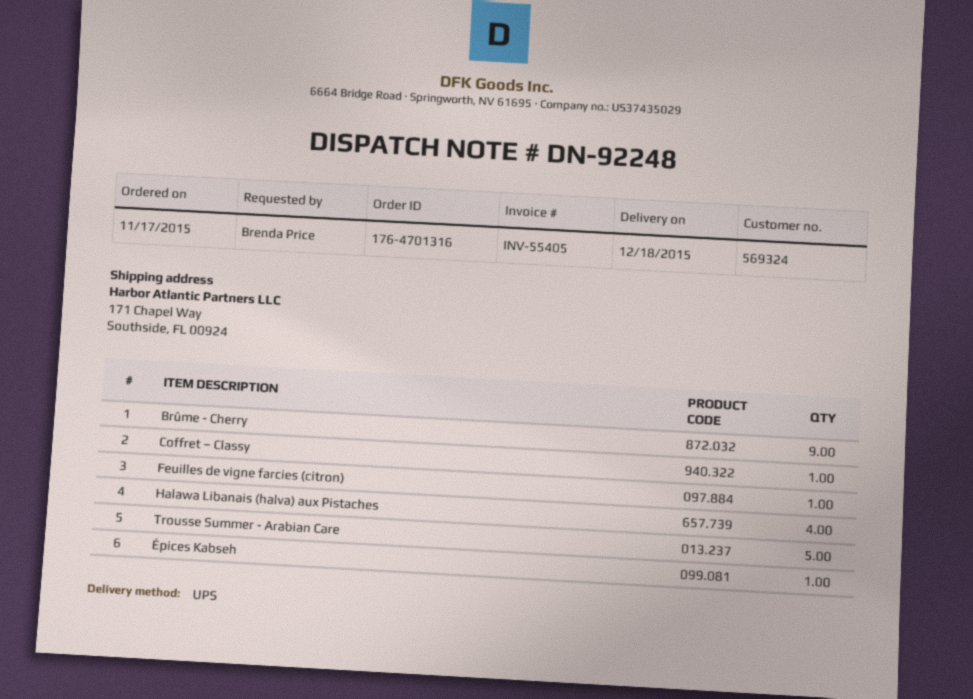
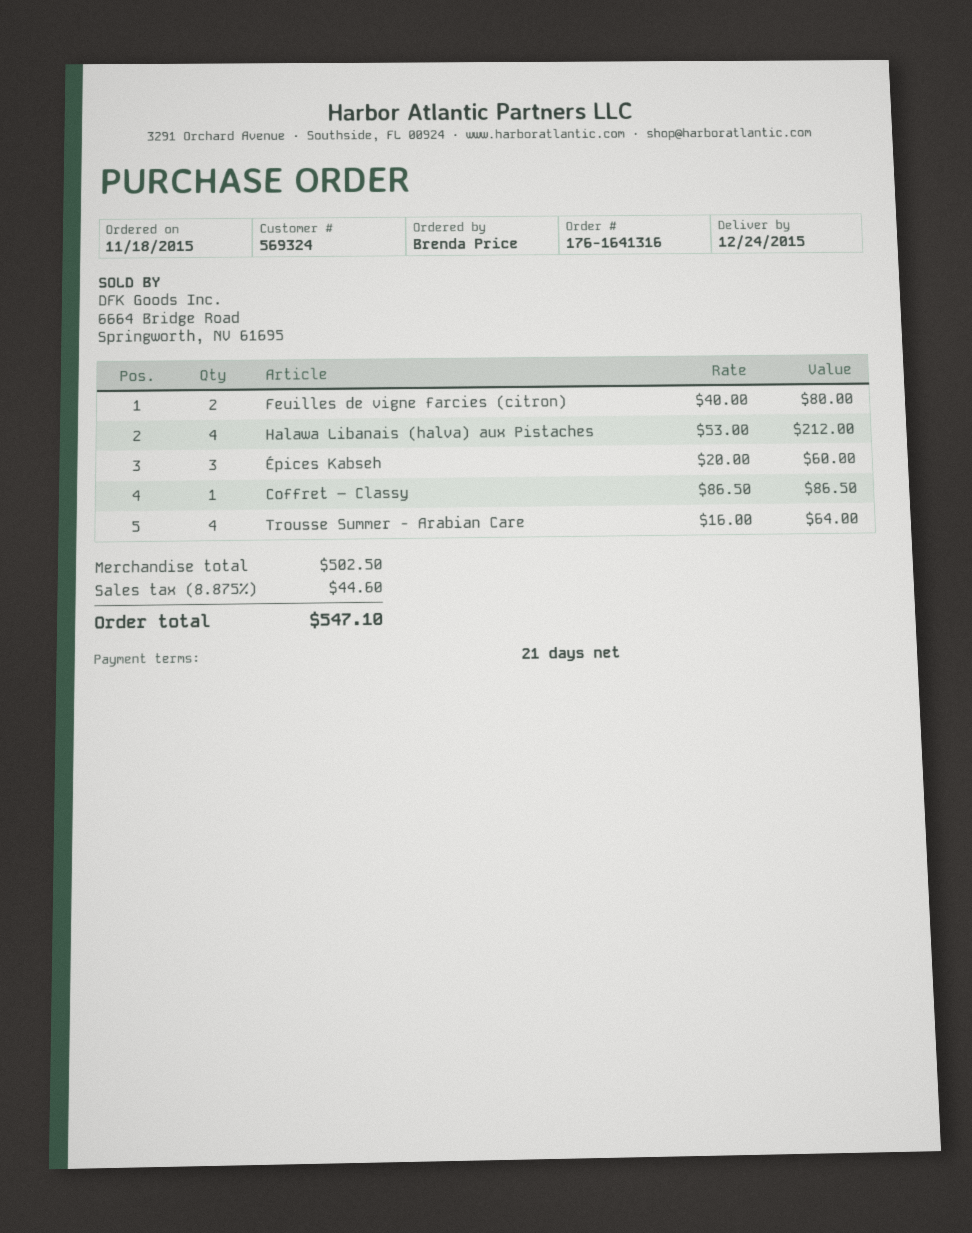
order number: 176-4701316 -> 176-1641316
order date: 2015-11-17 -> 2015-11-18
delivery date: 2015-12-18 -> 2015-12-24
Brûme - Cherry: 9 -> none
Feuilles de vigne farcies (citron): 1 -> 2
Trousse Summer - Arabian Care: 5 -> 4
Épices Kabseh: 1 -> 3

